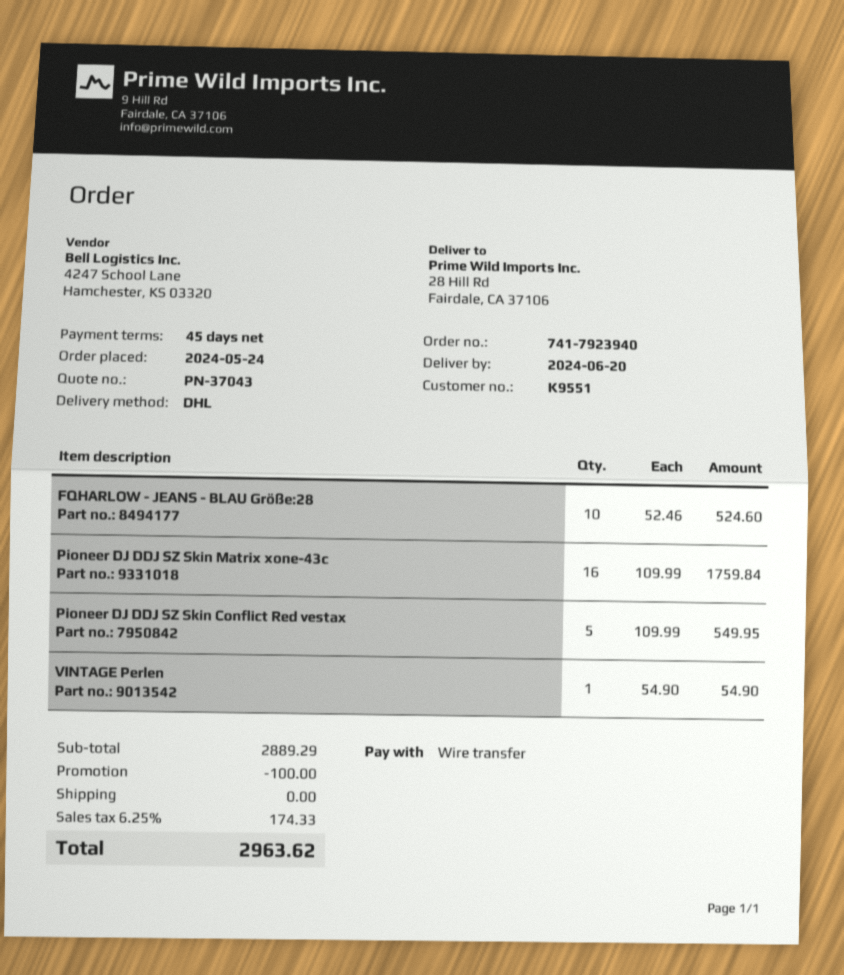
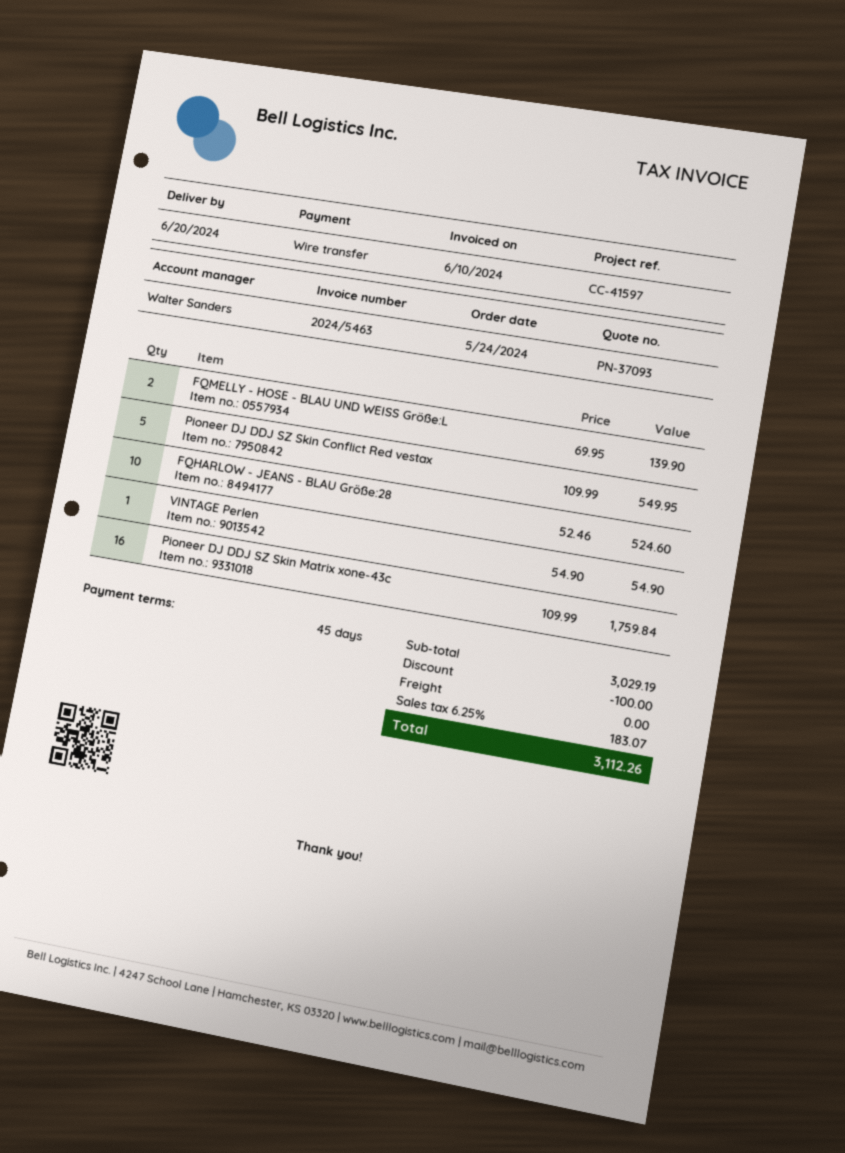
quote number: PN-37043 -> PN-37093
FQMELLY - HOSE - BLAU UND WEISS Größe:L: none -> 2 x 69.95 = 139.90
subtotal: 2889.29 -> 3029.19
tax: 6.25% = 174.33 -> 6.25% = 183.07
total: 2963.62 -> 3112.26

